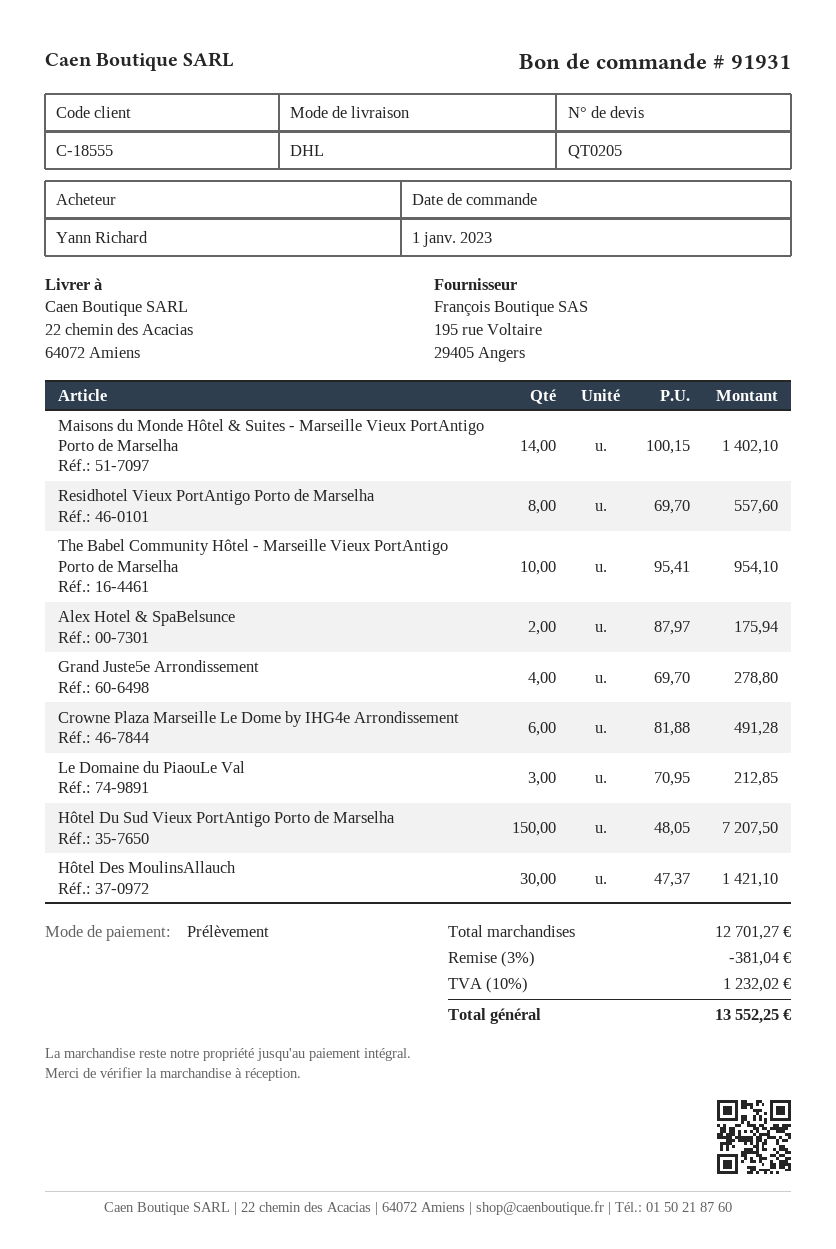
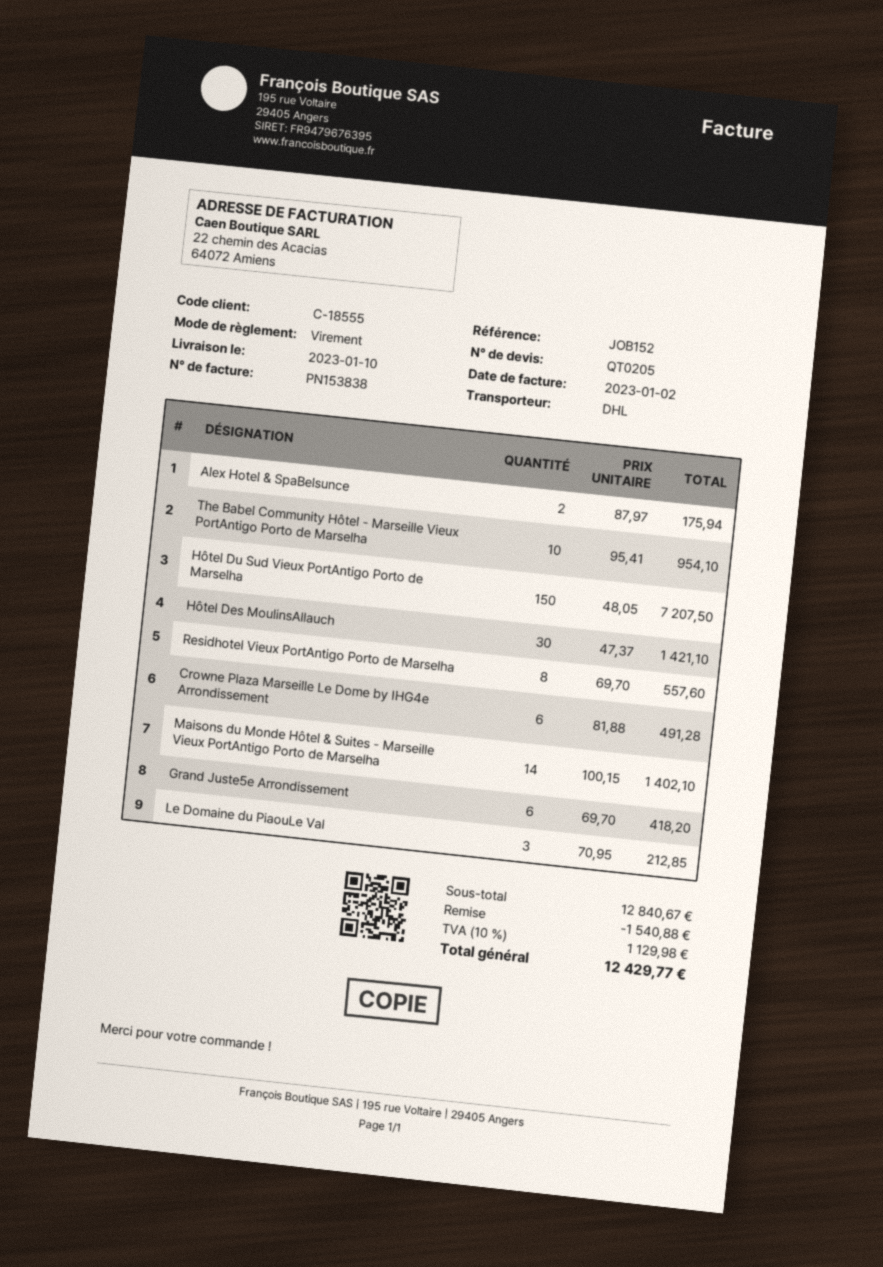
payment method: direct debit -> bank transfer
Grand Juste5e Arrondissement: 4 x 69.70 = 278.80 -> 6 x 69.70 = 418.20
subtotal: 12701.27 -> 12840.67
discount: 381.04 -> 1540.88
tax: 10% = 1232.02 -> 10% = 1129.98
total: 13552.25 -> 12429.77

